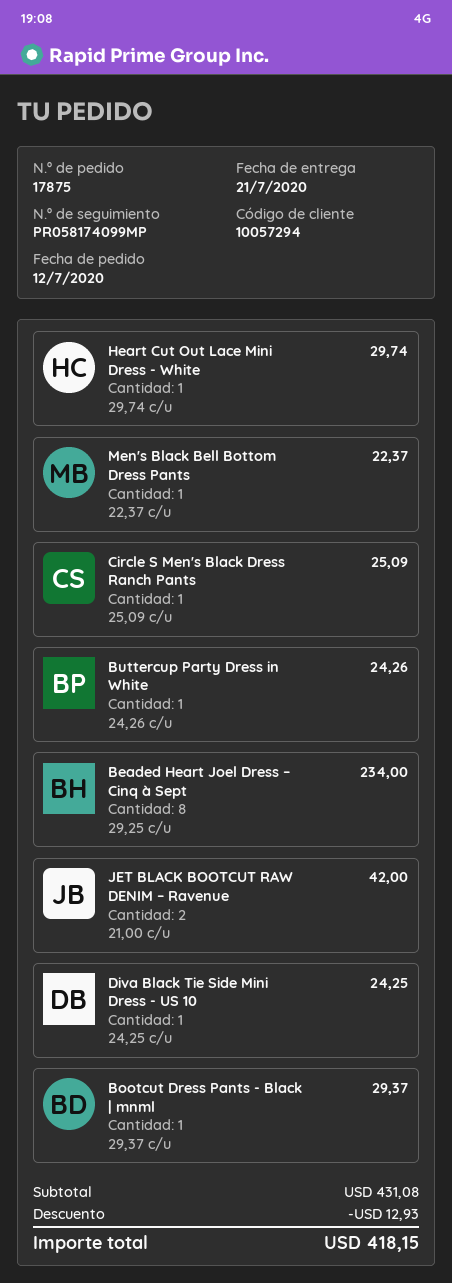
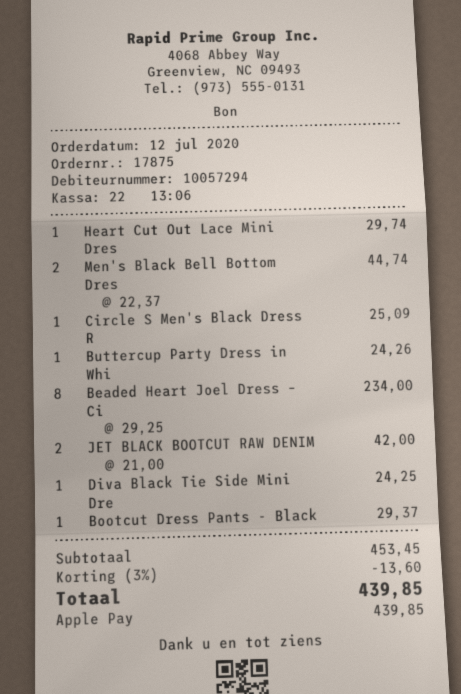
Men's Black Bell Bottom Dress Pants: 1 x 22.37 = 22.37 -> 2 x 22.37 = 44.74
subtotal: 431.08 -> 453.45
discount: 12.93 -> 13.60
total: 418.15 -> 439.85

